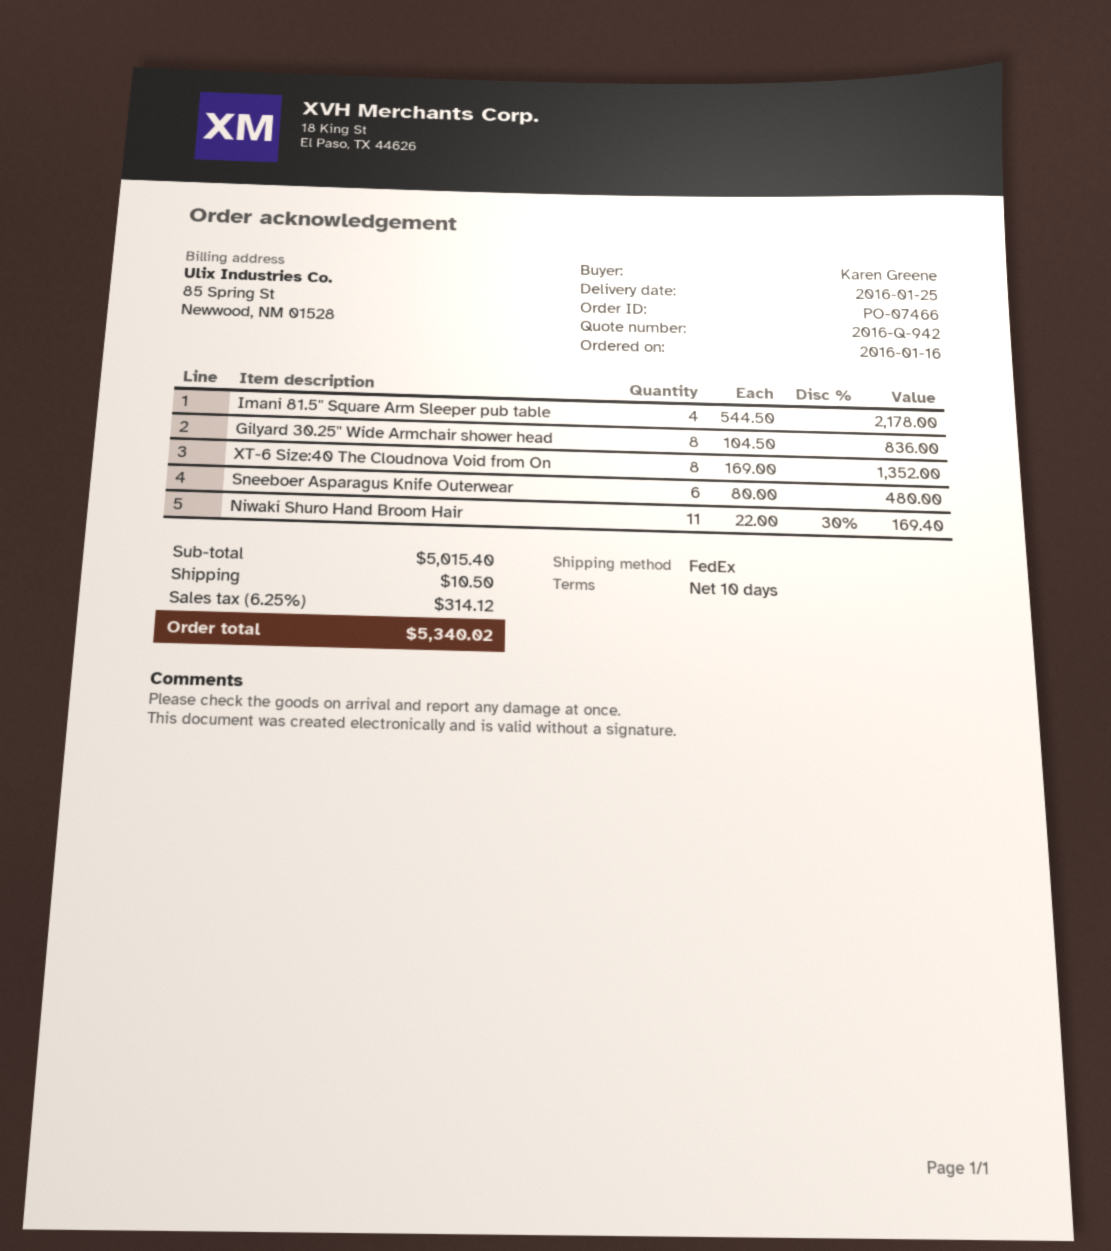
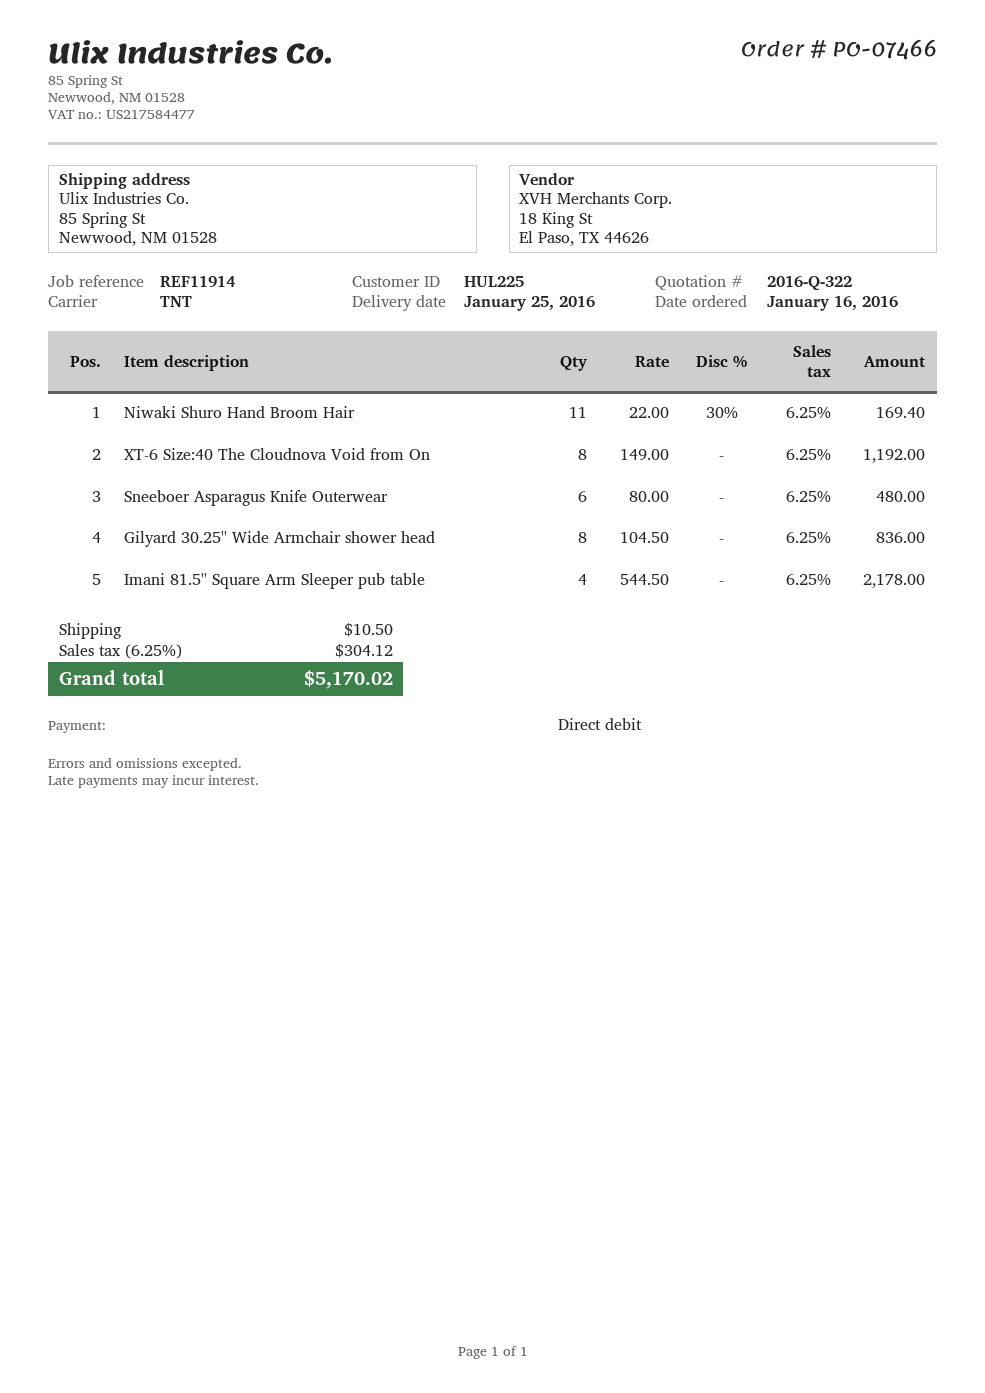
quote number: 2016-Q-942 -> 2016-Q-322
shipping method: FedEx -> TNT
XT-6 Size:40 The Cloudnova Void from On: 8 x 169.00 = 1352.00 -> 8 x 149.00 = 1192.00
tax: 6.25% = 314.12 -> 6.25% = 304.12
total: 5340.02 -> 5170.02

